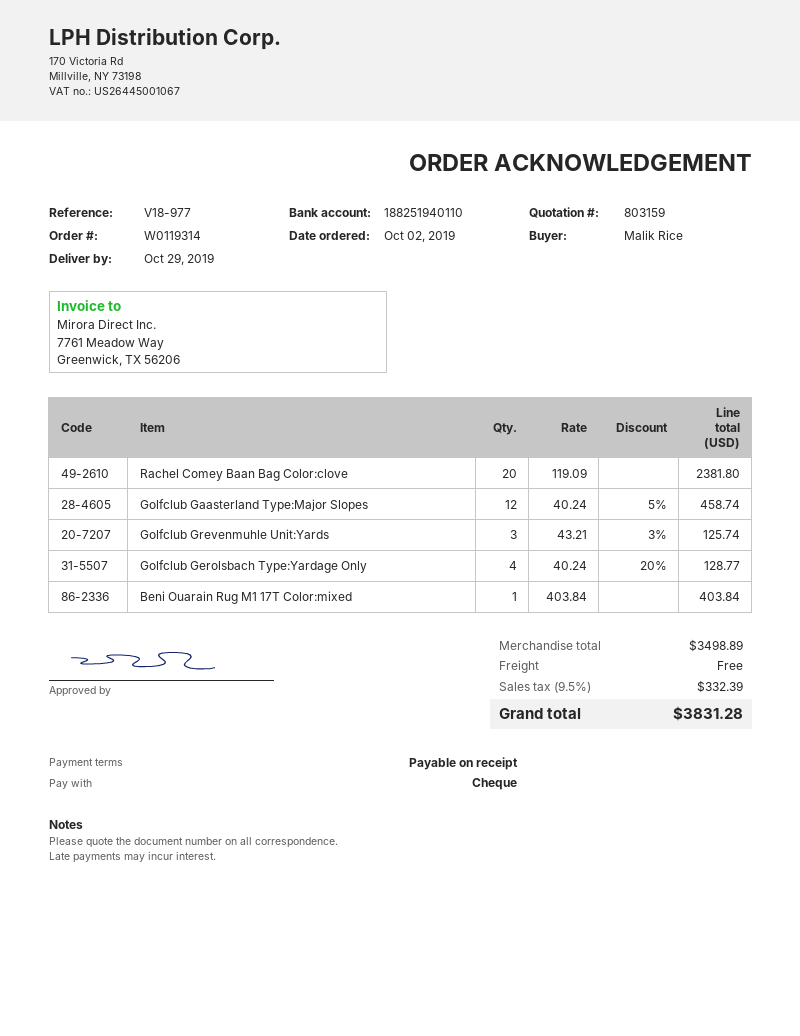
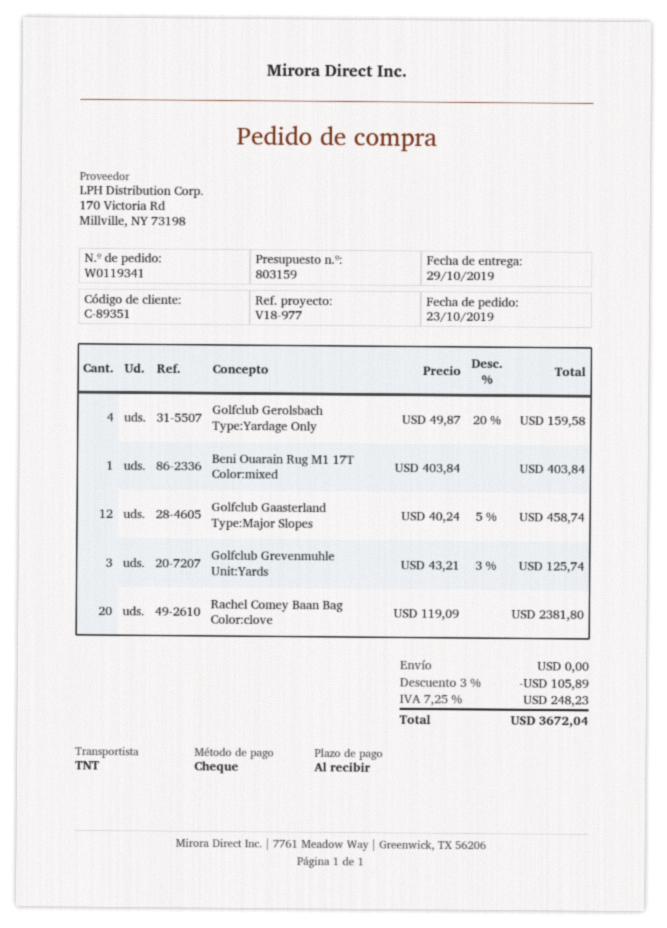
order number: W0119314 -> W0119341
order date: 2019-10-02 -> 2019-10-23
Golfclub Gerolsbach Type:Yardage Only: 4 x 40.24 - 20% = 128.77 -> 4 x 49.87 - 20% = 159.58
discount: none -> 3% = 105.89
tax: 9.5% = 332.39 -> 7.25% = 248.23
total: 3831.28 -> 3672.04

